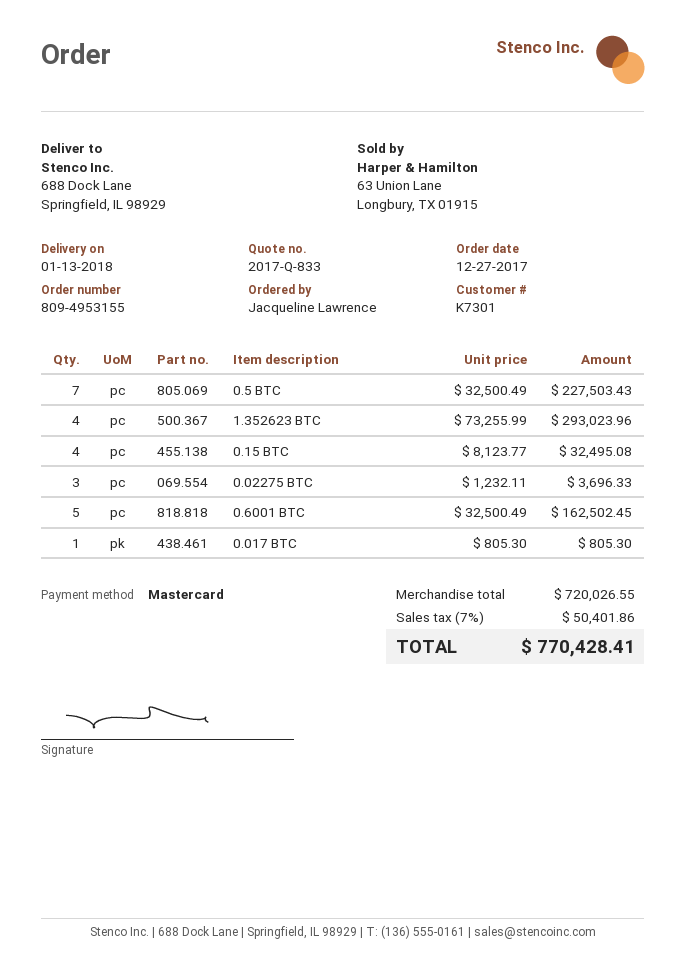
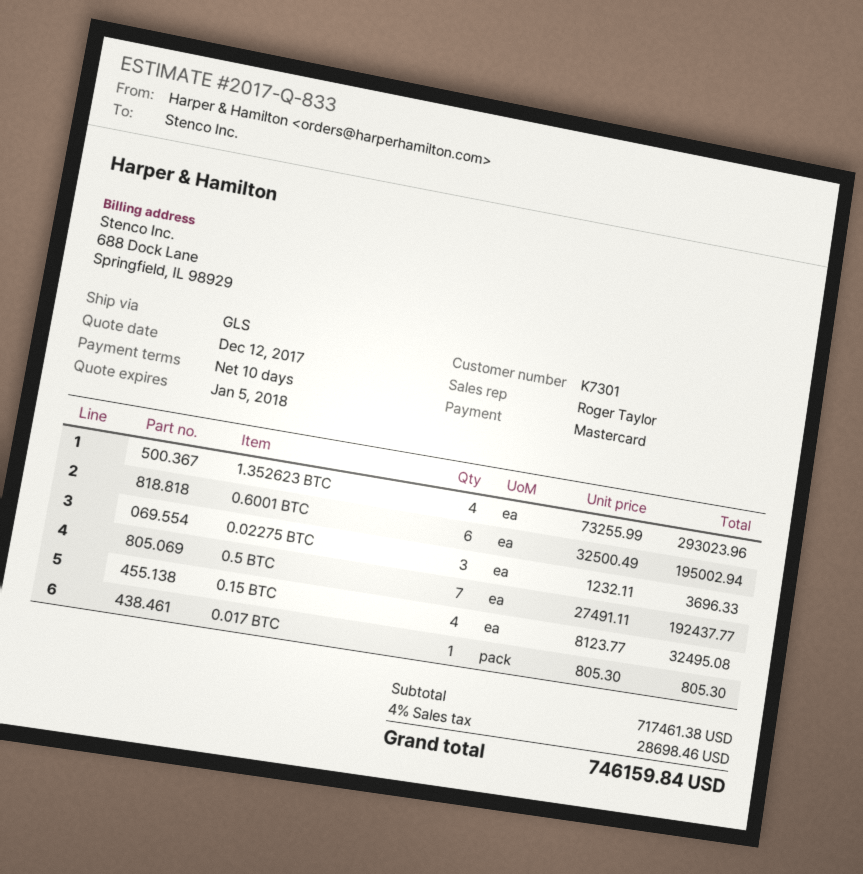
0.5 BTC: 7 x 32500.49 = 227503.43 -> 7 x 27491.11 = 192437.77
0.6001 BTC: 5 x 32500.49 = 162502.45 -> 6 x 32500.49 = 195002.94
subtotal: 720026.55 -> 717461.38
tax: 7% = 50401.86 -> 4% = 28698.46
total: 770428.41 -> 746159.84

